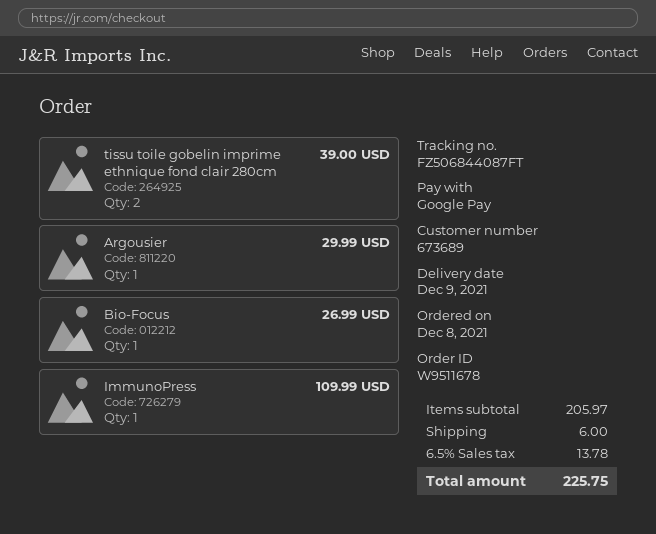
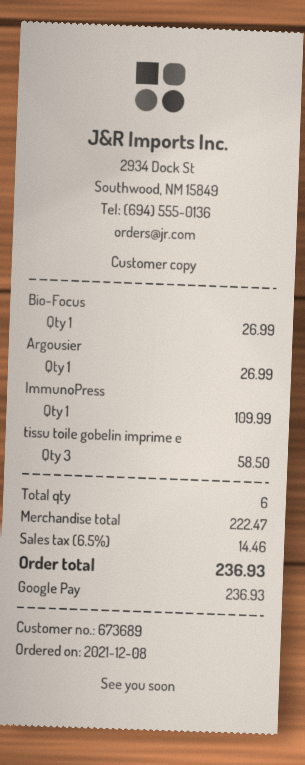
tissu toile gobelin imprime ethnique fond clair 280cm: 2 for 39.00 -> 3 for 58.50
Argousier: 1 for 29.99 -> 1 for 26.99
subtotal: 205.97 -> 222.47
shipping: 6.00 -> none
tax: 6.5% = 13.78 -> 6.5% = 14.46
total: 225.75 -> 236.93

